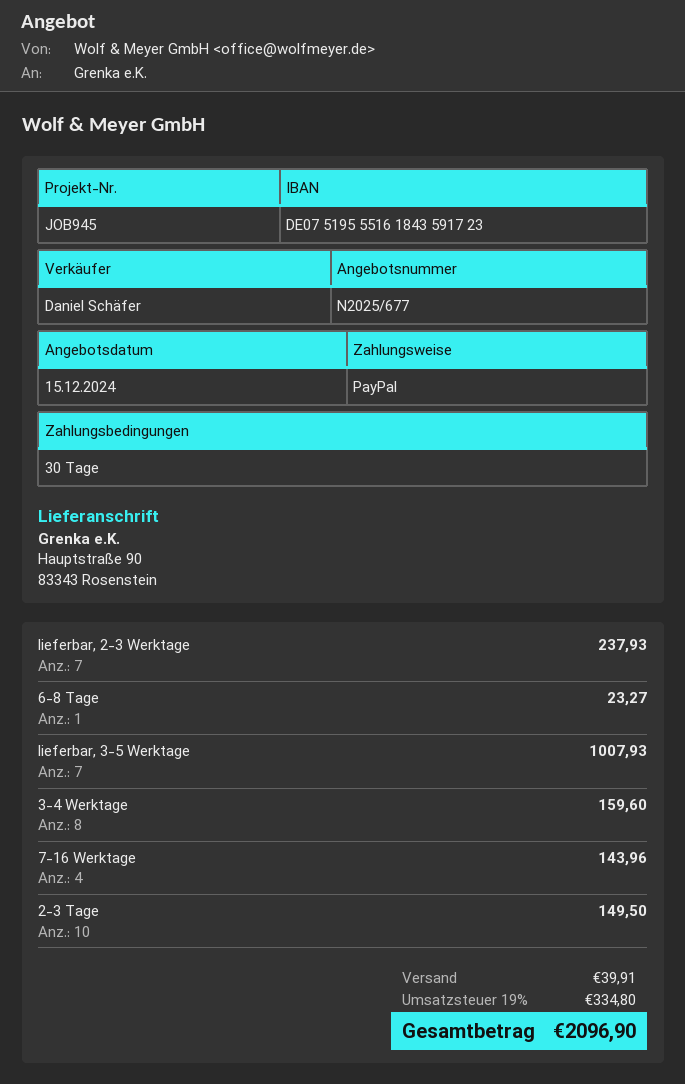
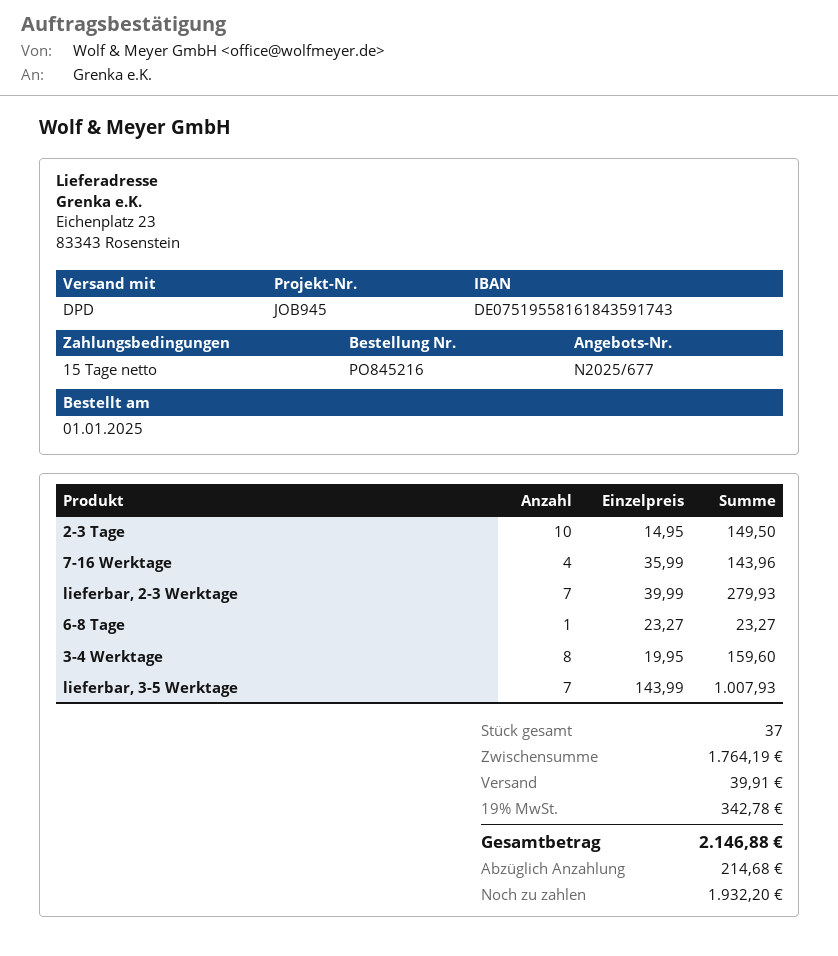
payment terms: 30 days -> 15 days
bank account: DE07519555161843591723 -> DE07519558161843591743
ship to: Hauptstraße 90, 83343 Rosenstein -> Eichenplatz 23, 83343 Rosenstein
lieferbar, 2-3 Werktage: 7 for 237.93 -> 7 for 279.93
tax: 19% = 334.80 -> 19% = 342.78
total: 2096.90 -> 2146.88

